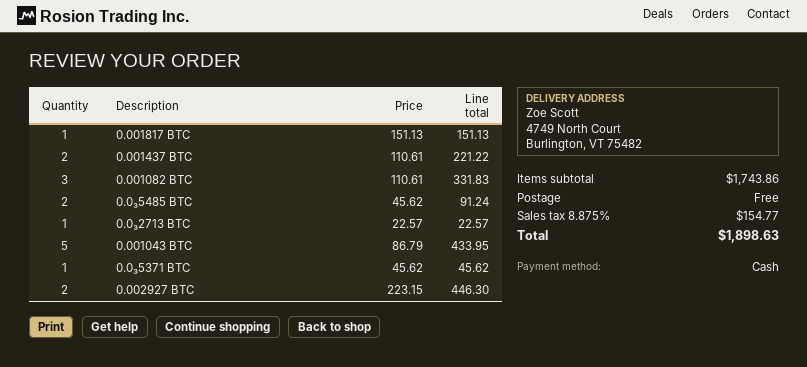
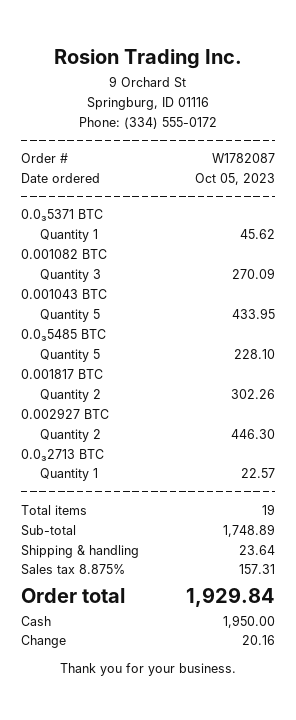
0.001817 BTC: 1 for 151.13 -> 2 for 302.26
0.001437 BTC: 2 for 221.22 -> none
0.001082 BTC: 3 for 331.83 -> 3 for 270.09
0.0₃5485 BTC: 2 for 91.24 -> 5 for 228.10
subtotal: 1743.86 -> 1748.89
shipping: 0.00 -> 23.64
tax: 8.875% = 154.77 -> 8.875% = 157.31
total: 1898.63 -> 1929.84

